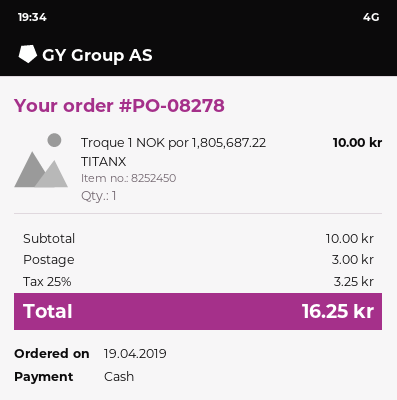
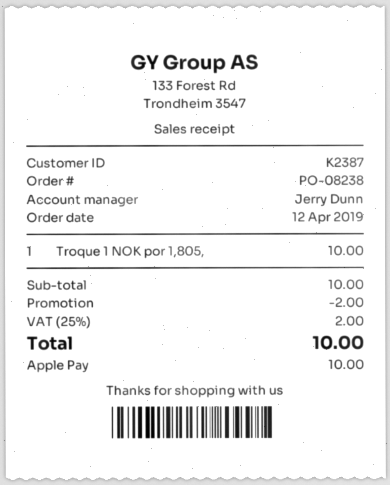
order number: PO-08278 -> PO-08238
order date: 2019-04-19 -> 2019-04-12
payment method: cash -> Apple Pay
discount: none -> 2.00
shipping: 3.00 -> none
tax: 25% = 3.25 -> 25% = 2.00
total: 16.25 -> 10.00

